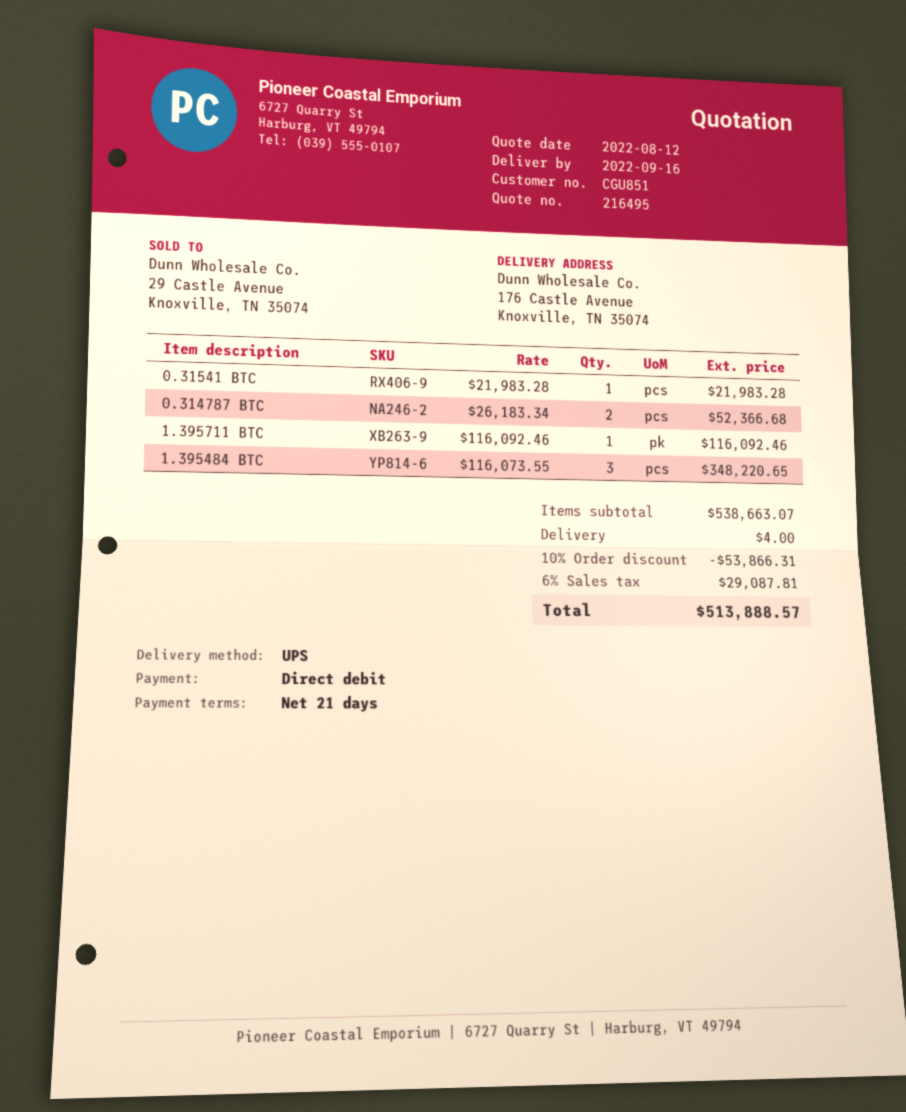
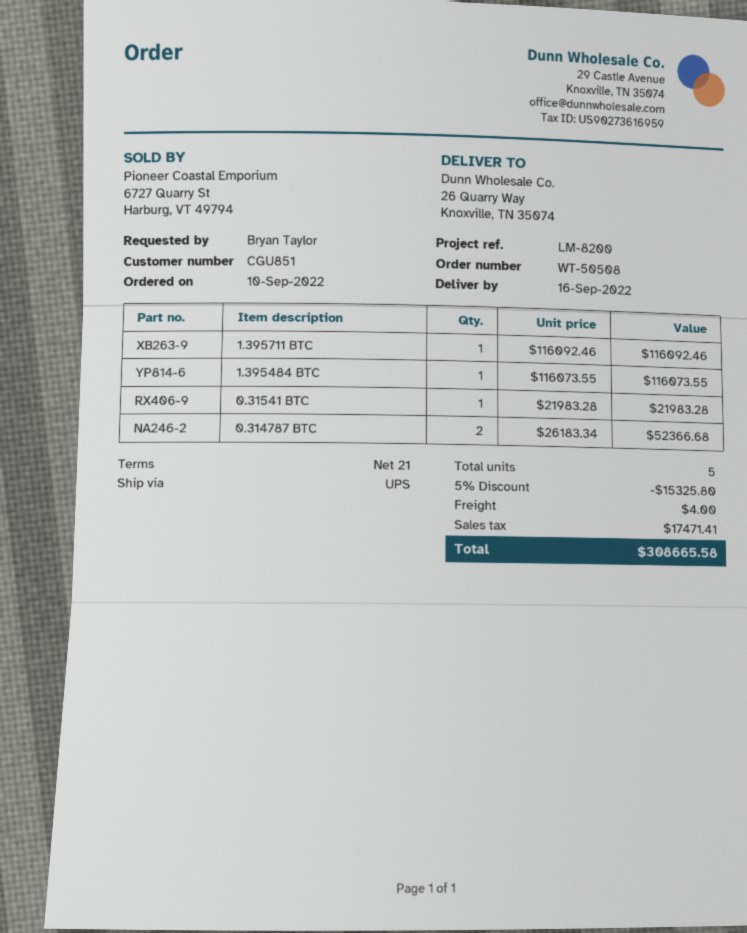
ship to: 176 Castle Avenue, Knoxville, TN 35074 -> 26 Quarry Way, Knoxville, TN 35074
1.395484 BTC: 3 x 116073.55 = 348220.65 -> 1 x 116073.55 = 116073.55
discount: 10% = 53866.31 -> 5% = 15325.80
tax: 29087.81 -> 17471.41
total: 513888.57 -> 308665.58

